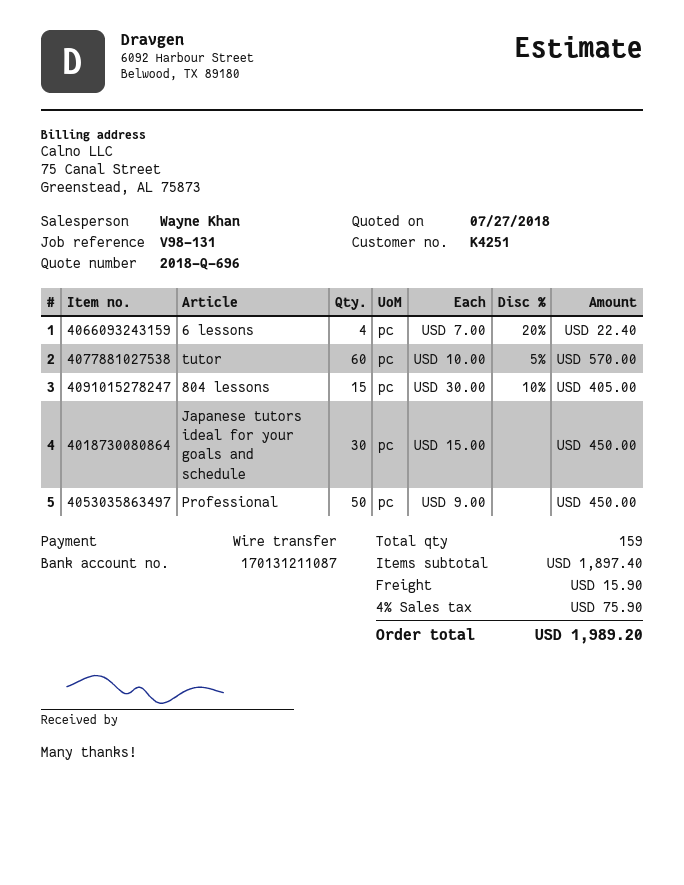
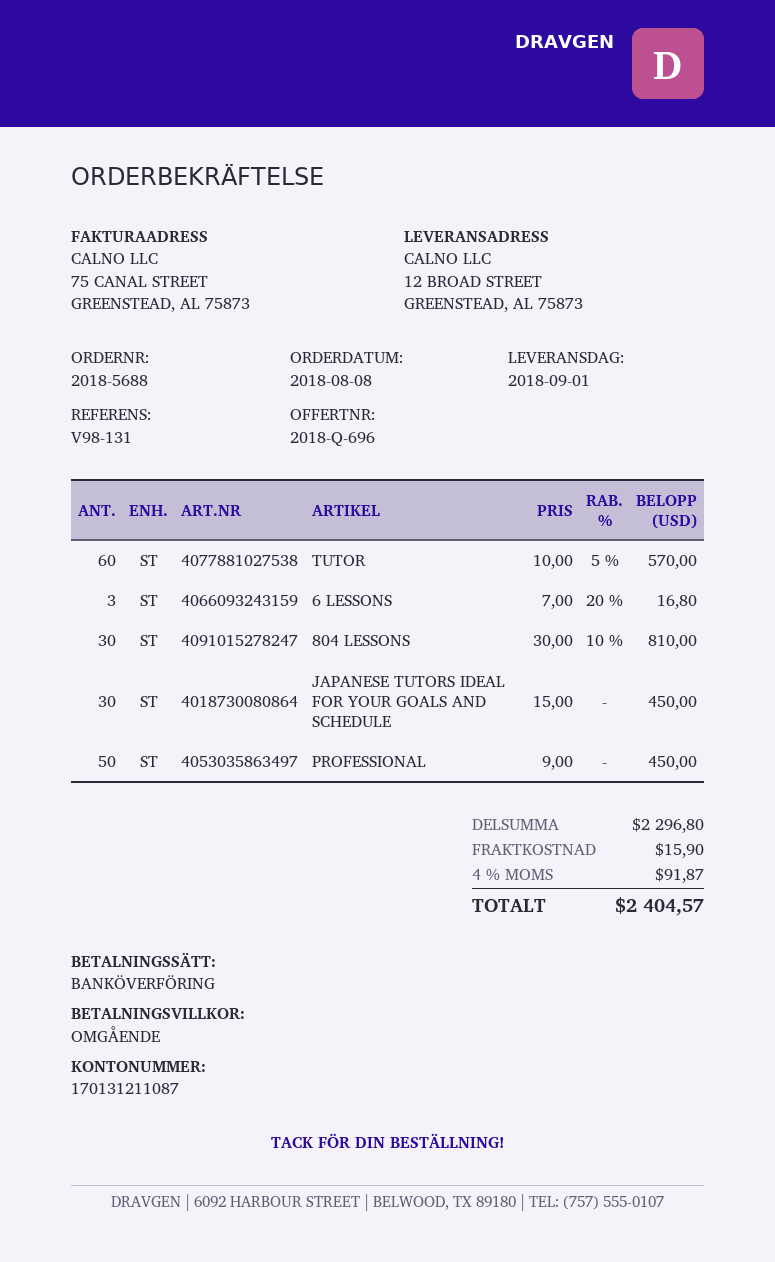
6 lessons: 4 x 7.00 - 20% = 22.40 -> 3 x 7.00 - 20% = 16.80
804 lessons: 15 x 30.00 - 10% = 405.00 -> 30 x 30.00 - 10% = 810.00
subtotal: 1897.40 -> 2296.80
tax: 4% = 75.90 -> 4% = 91.87
total: 1989.20 -> 2404.57

